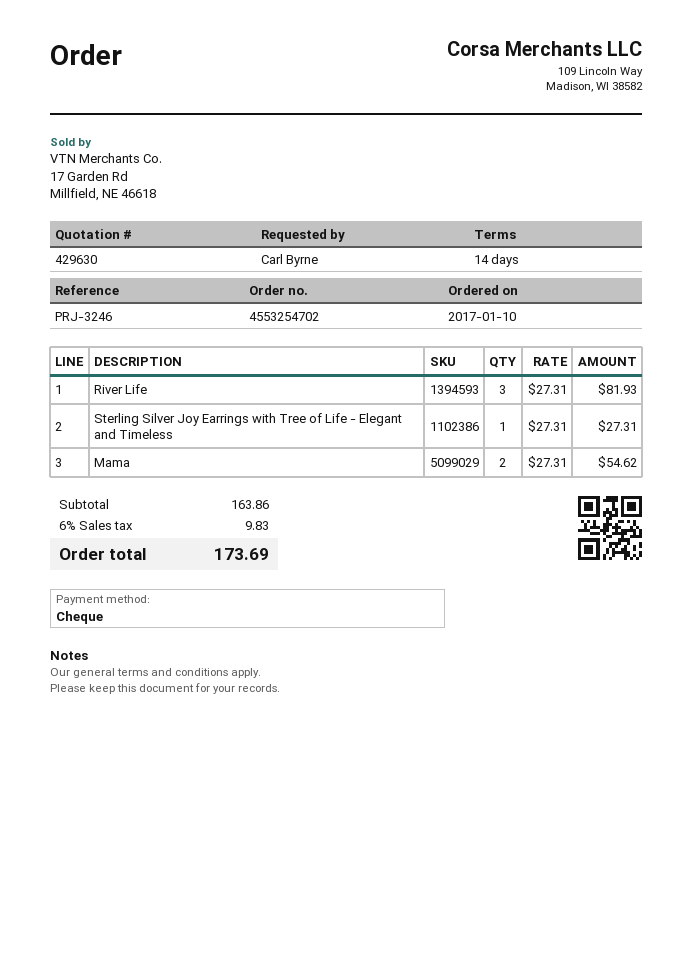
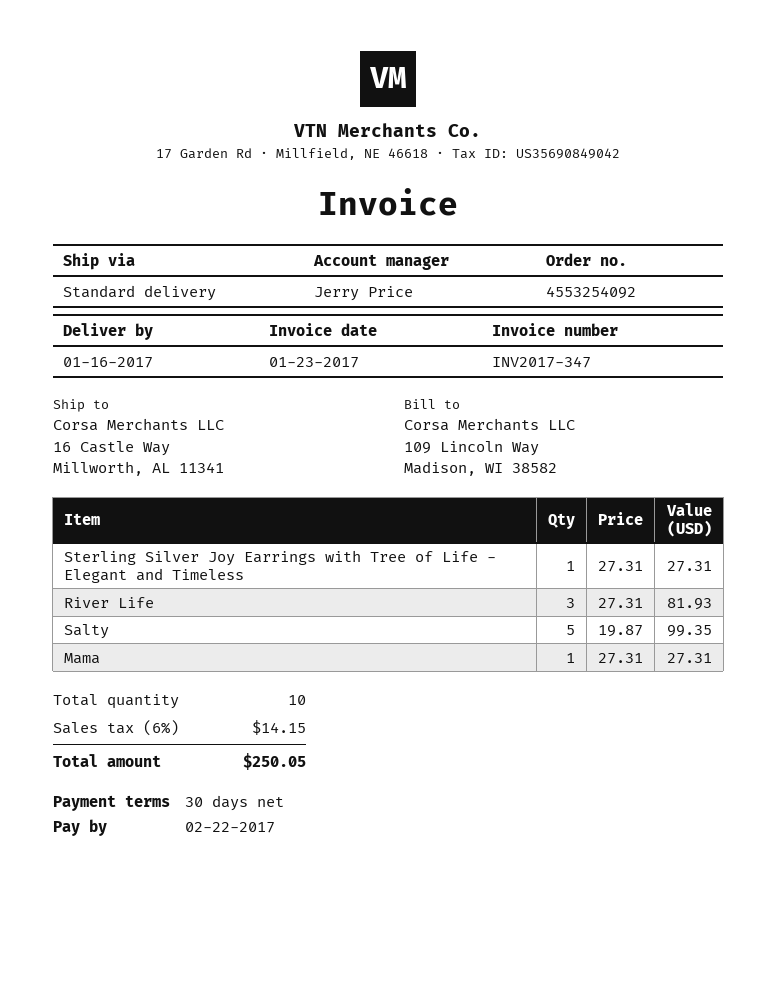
order number: 4553254702 -> 4553254092
payment terms: 14 days -> 30 days
Mama: 2 x 27.31 = 54.62 -> 1 x 27.31 = 27.31
Salty: none -> 5 x 19.87 = 99.35
tax: 6% = 9.83 -> 6% = 14.15
total: 173.69 -> 250.05

